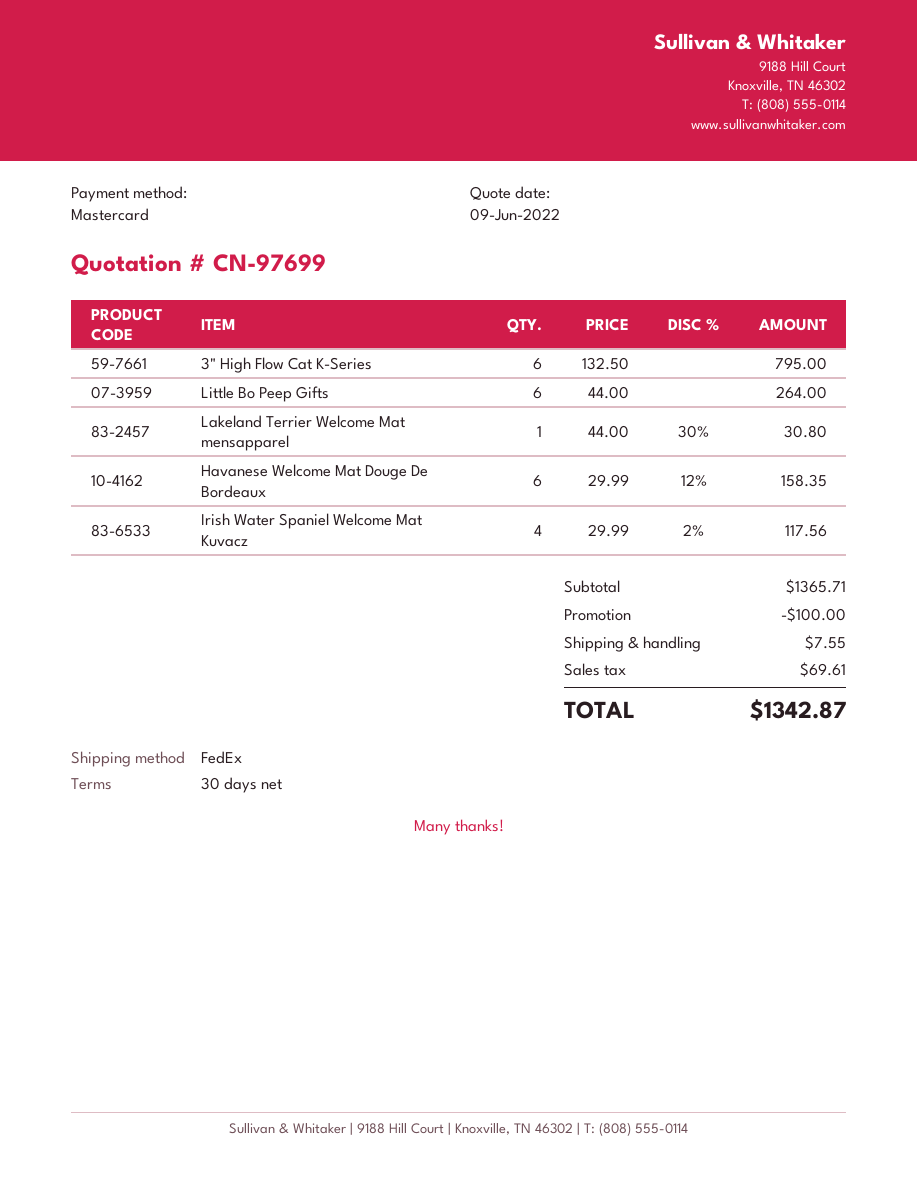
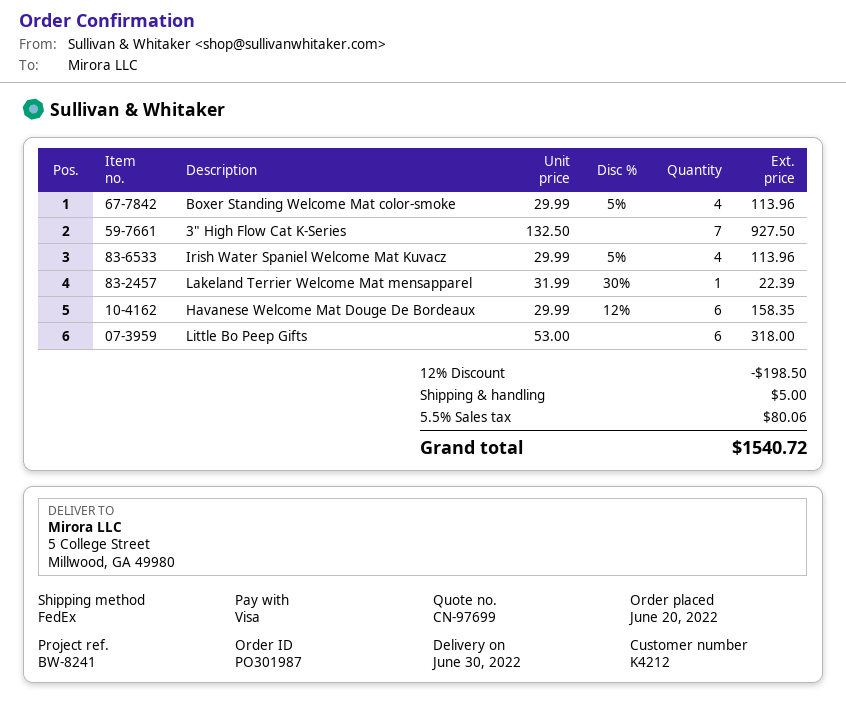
payment method: Mastercard -> Visa
3" High Flow Cat K-Series: 6 x 132.50 = 795.00 -> 7 x 132.50 = 927.50
Little Bo Peep Gifts: 6 x 44.00 = 264.00 -> 6 x 53.00 = 318.00
Lakeland Terrier Welcome Mat mensapparel: 1 x 44.00 - 30% = 30.80 -> 1 x 31.99 - 30% = 22.39
Irish Water Spaniel Welcome Mat Kuvacz: 4 x 29.99 - 2% = 117.56 -> 4 x 29.99 - 5% = 113.96
Boxer Standing Welcome Mat color-smoke: none -> 4 x 29.99 - 5% = 113.96
discount: 100.00 -> 198.50
shipping: 7.55 -> 5.00
tax: 69.61 -> 80.06
total: 1342.87 -> 1540.72

